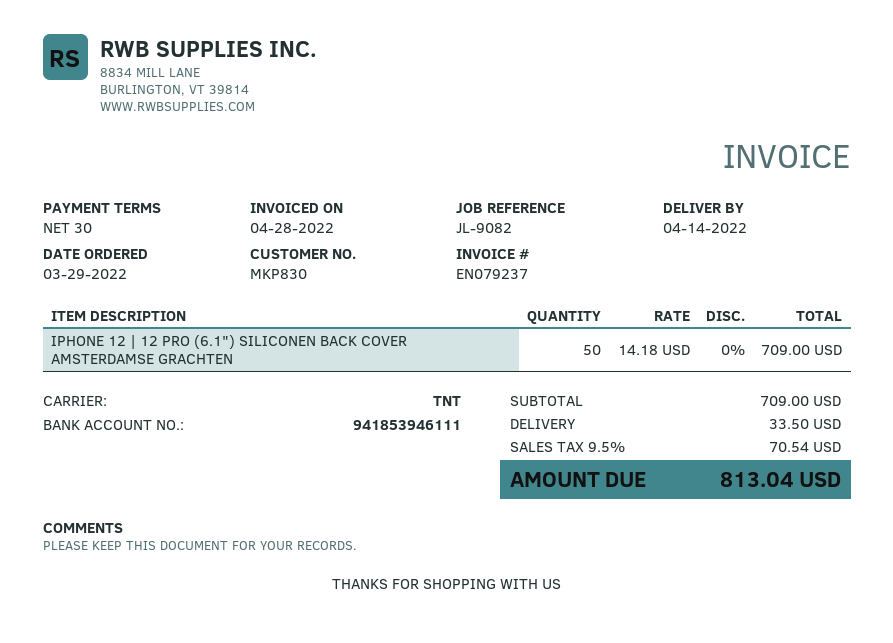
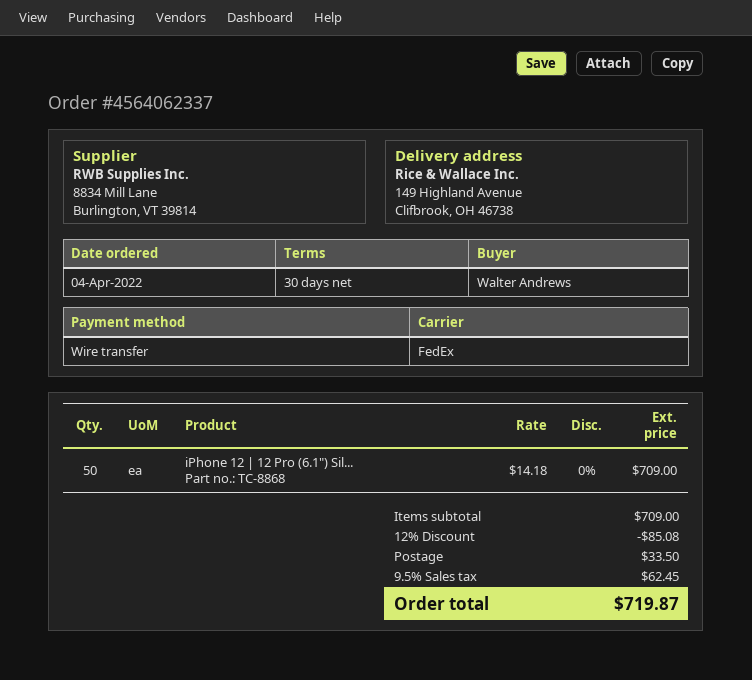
order date: 2022-03-29 -> 2022-04-04
shipping method: TNT -> FedEx
discount: none -> 12% = 85.08
tax: 9.5% = 70.54 -> 9.5% = 62.45
total: 813.04 -> 719.87

